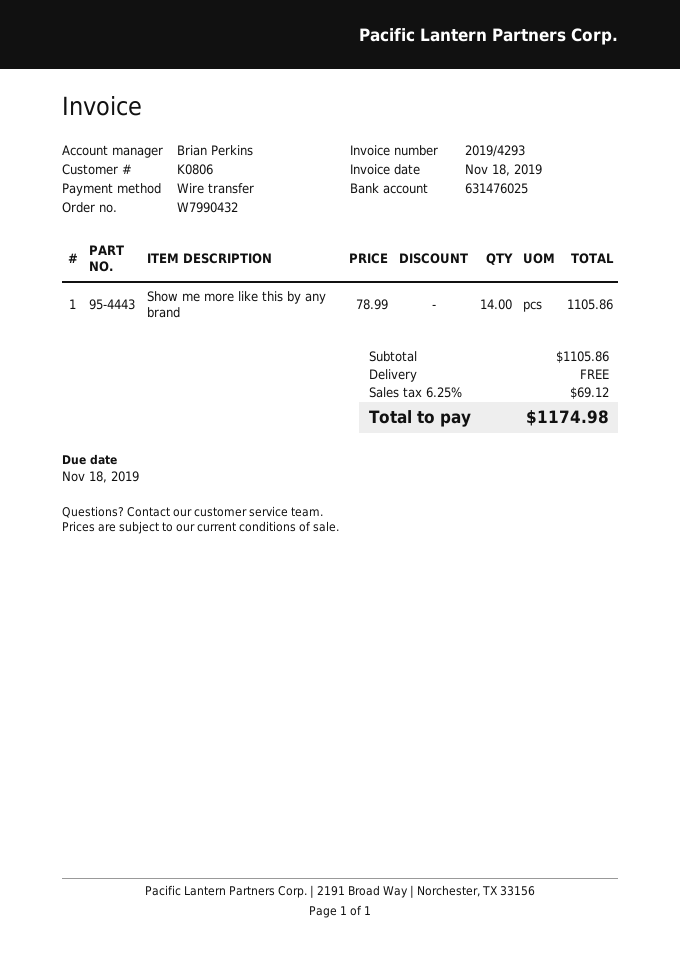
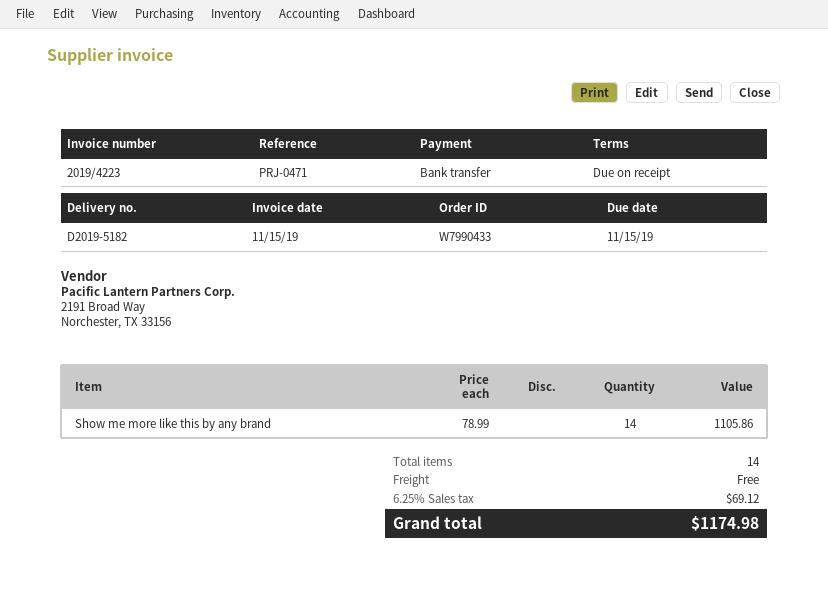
order number: W7990432 -> W7990433
invoice number: 2019/4293 -> 2019/4223
invoice date: 2019-11-18 -> 2019-11-15
due date: 2019-11-18 -> 2019-11-15

